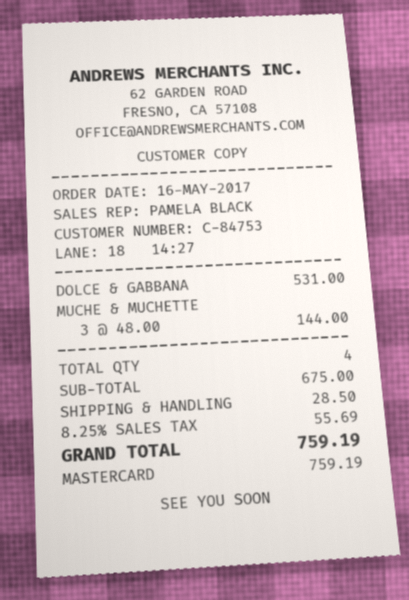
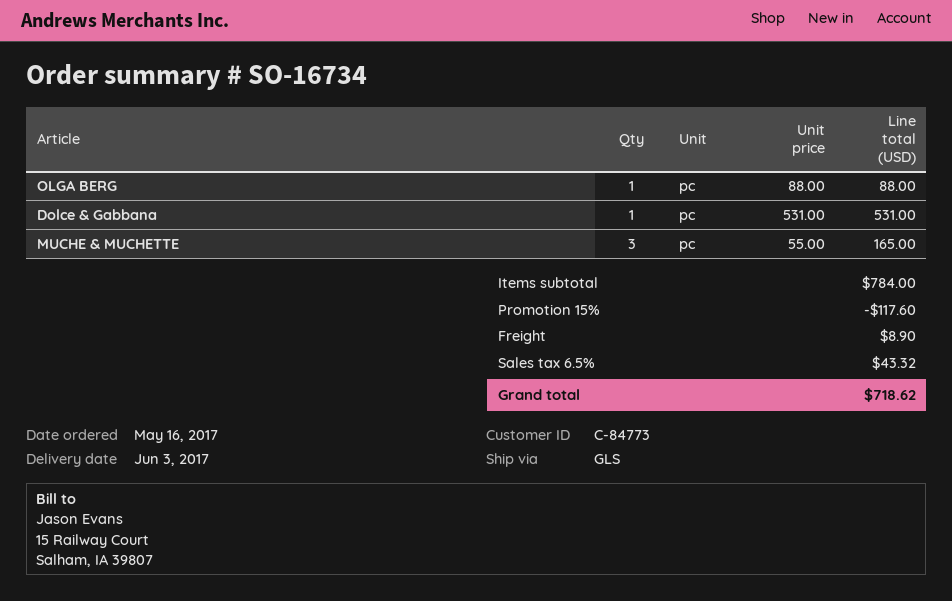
customer number: C-84753 -> C-84773
MUCHE & MUCHETTE: 3 x 48.00 = 144.00 -> 3 x 55.00 = 165.00
OLGA BERG: none -> 1 x 88.00 = 88.00
subtotal: 675.00 -> 784.00
discount: none -> 15% = 117.60
shipping: 28.50 -> 8.90
tax: 8.25% = 55.69 -> 6.5% = 43.32
total: 759.19 -> 718.62

